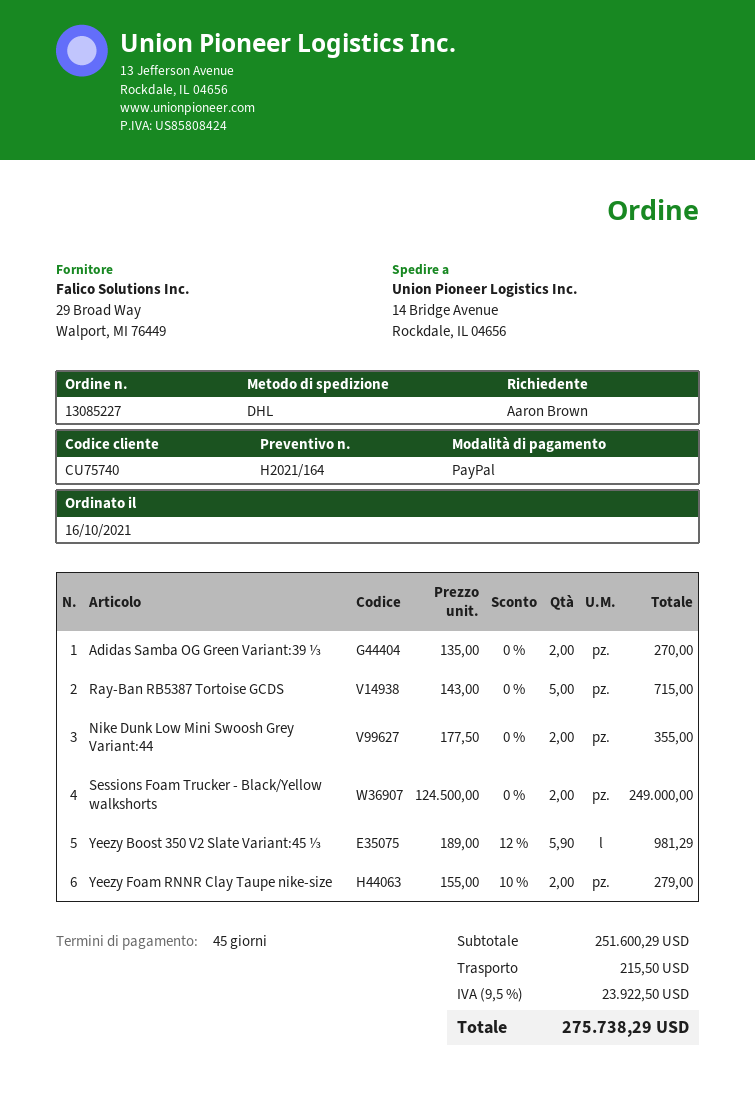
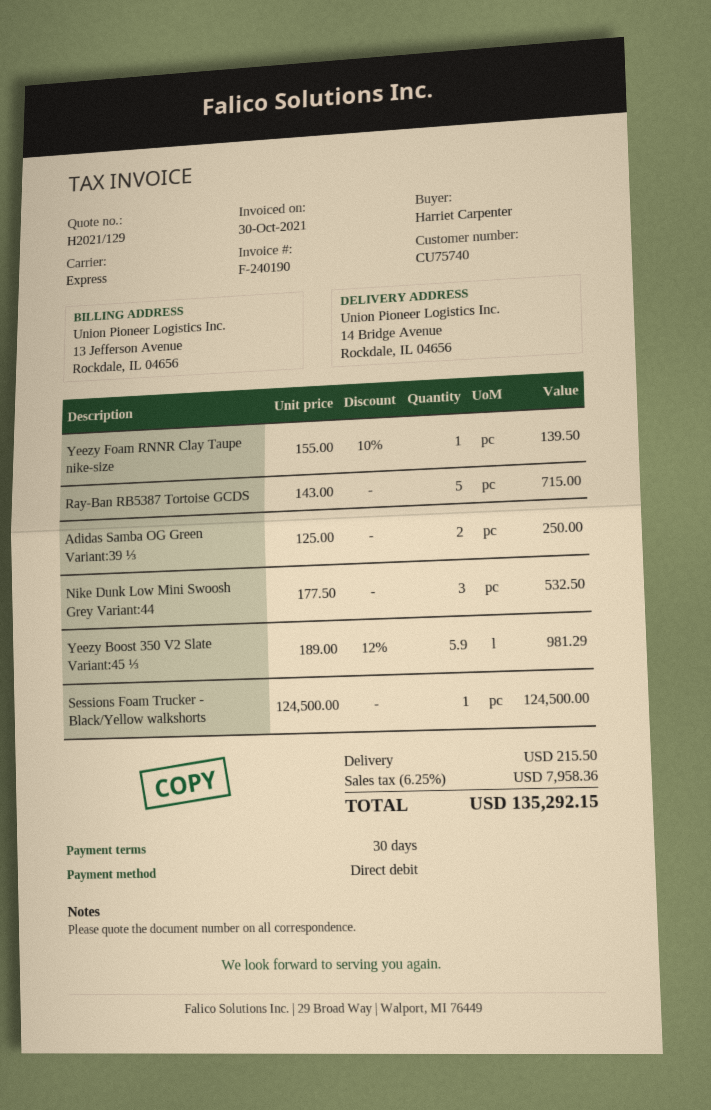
quote number: H2021/164 -> H2021/129
payment terms: 45 days -> 30 days
ordered by: Aaron Brown -> Harriet Carpenter
payment method: PayPal -> direct debit
shipping method: DHL -> express
Adidas Samba OG Green Variant:39 ⅓: 2 x 135.00 = 270.00 -> 2 x 125.00 = 250.00
Nike Dunk Low Mini Swoosh Grey Variant:44: 2 x 177.50 = 355.00 -> 3 x 177.50 = 532.50
Sessions Foam Trucker - Black/Yellow walkshorts: 2 x 124500.00 = 249000.00 -> 1 x 124500.00 = 124500.00
Yeezy Foam RNNR Clay Taupe nike-size: 2 x 155.00 - 10% = 279.00 -> 1 x 155.00 - 10% = 139.50
tax: 9.5% = 23922.50 -> 6.25% = 7958.36
total: 275738.29 -> 135292.15

